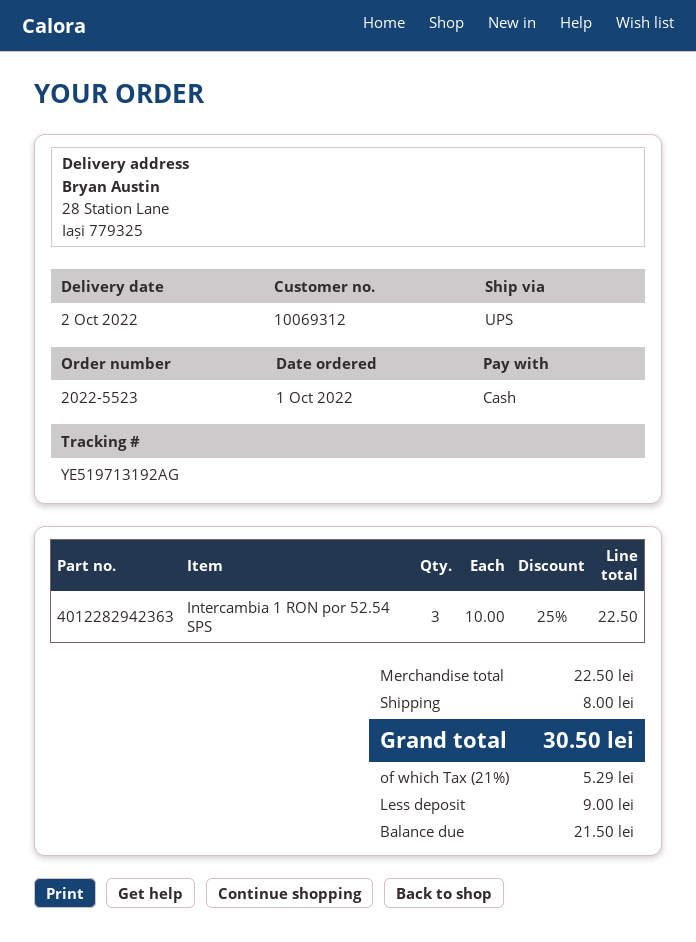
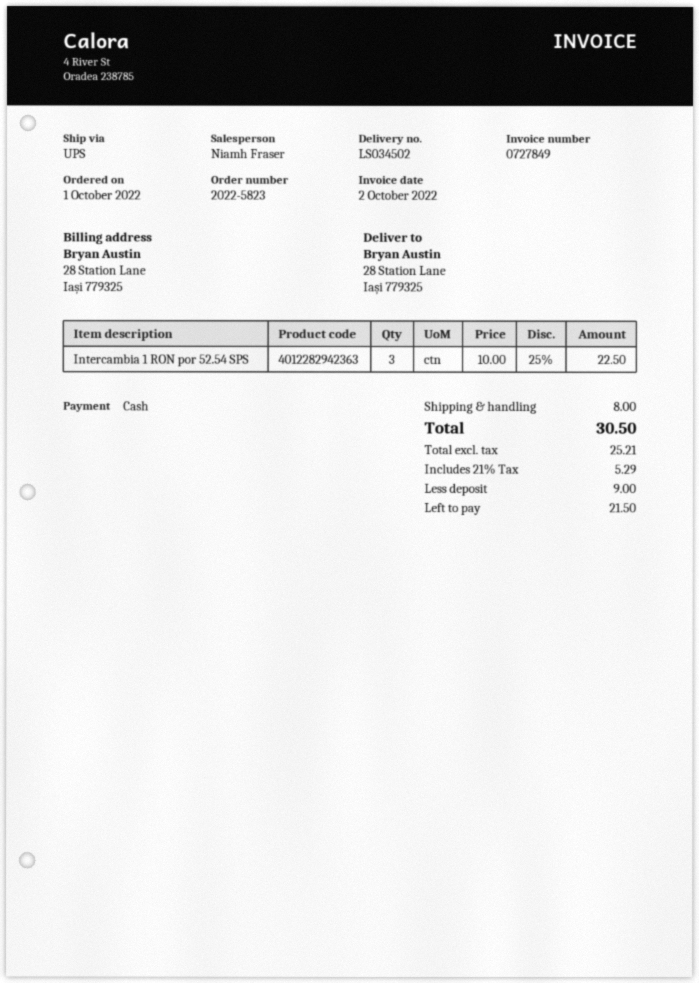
order number: 2022-5523 -> 2022-5823

